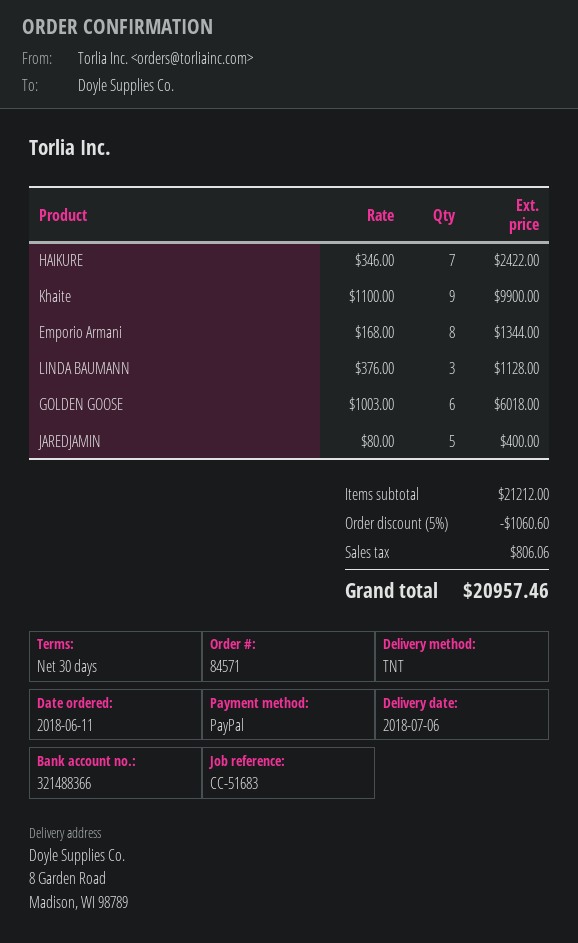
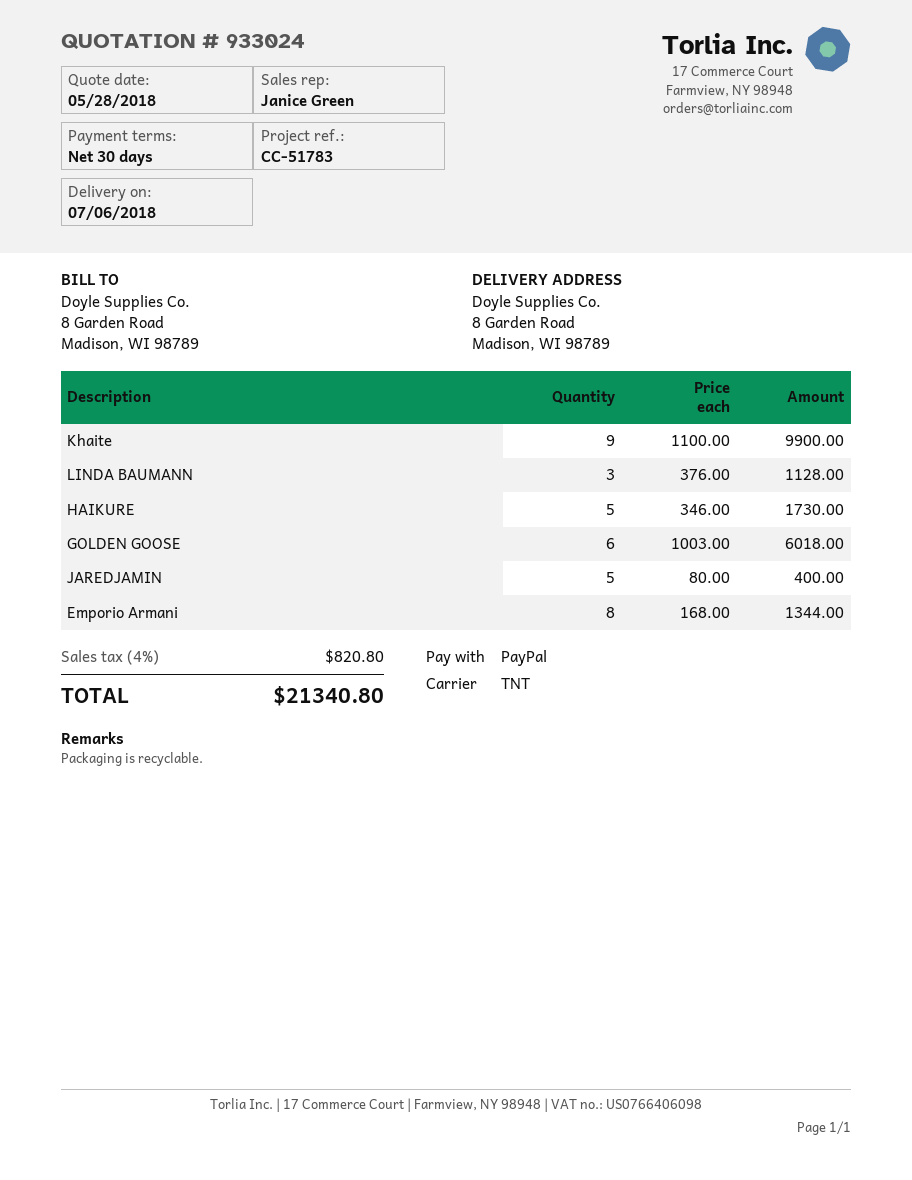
reference: CC-51683 -> CC-51783
HAIKURE: 7 x 346.00 = 2422.00 -> 5 x 346.00 = 1730.00
discount: 5% = 1060.60 -> none
tax: 806.06 -> 820.80
total: 20957.46 -> 21340.80

